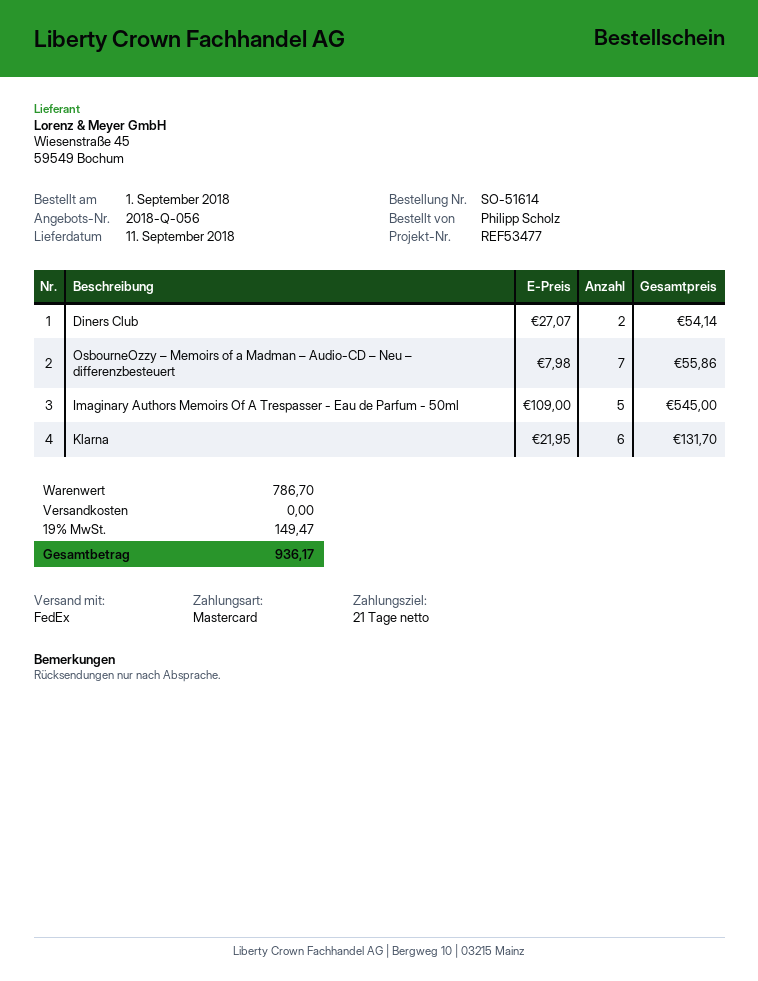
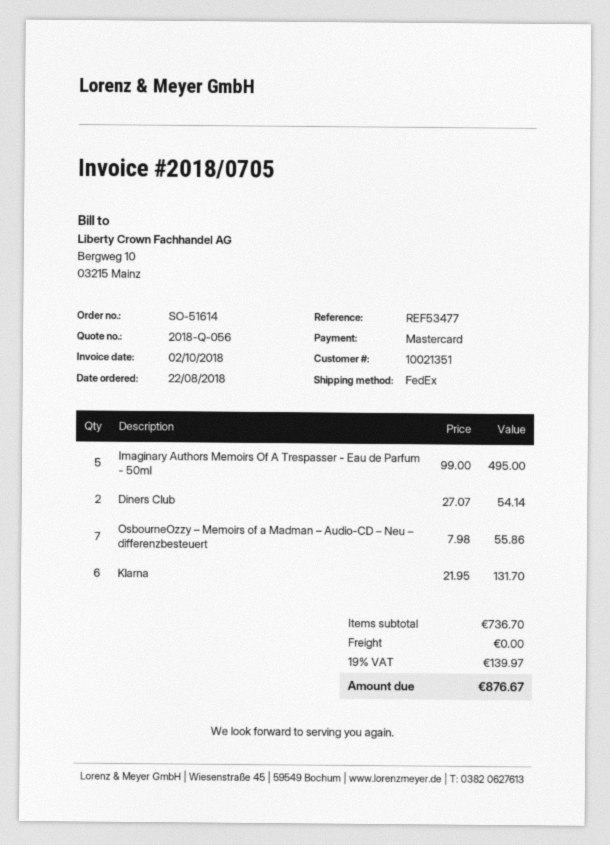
order date: 2018-09-01 -> 2018-08-22
Imaginary Authors Memoirs Of A Trespasser - Eau de Parfum - 50ml: 5 x 109.00 = 545.00 -> 5 x 99.00 = 495.00
subtotal: 786.70 -> 736.70
tax: 19% = 149.47 -> 19% = 139.97
total: 936.17 -> 876.67

